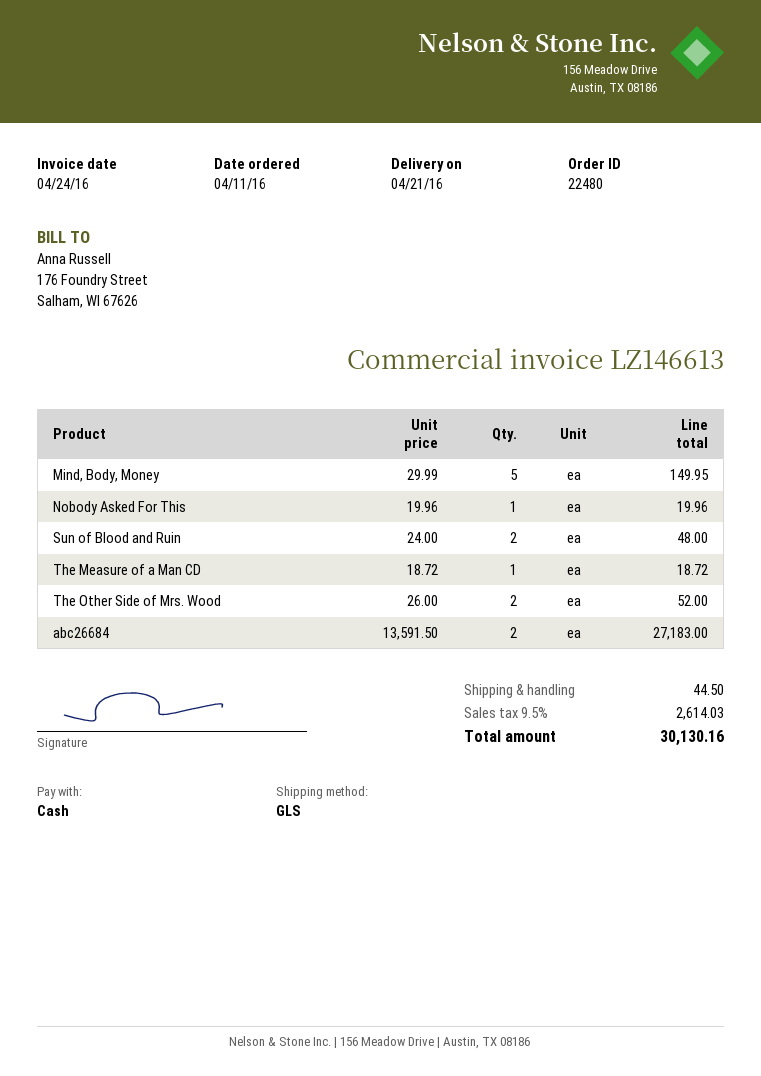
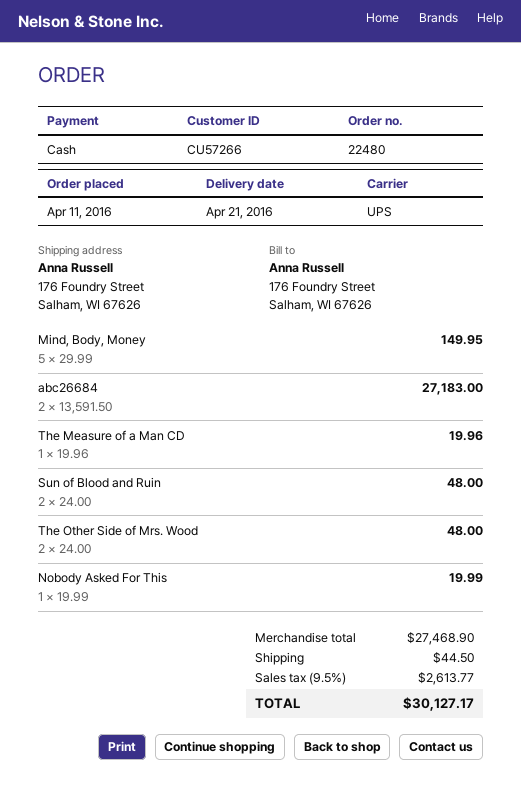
shipping method: GLS -> UPS
Nobody Asked For This: 1 x 19.96 = 19.96 -> 1 x 19.99 = 19.99
The Measure of a Man CD: 1 x 18.72 = 18.72 -> 1 x 19.96 = 19.96
The Other Side of Mrs. Wood: 2 x 26.00 = 52.00 -> 2 x 24.00 = 48.00
tax: 9.5% = 2614.03 -> 9.5% = 2613.77
total: 30130.16 -> 30127.17

